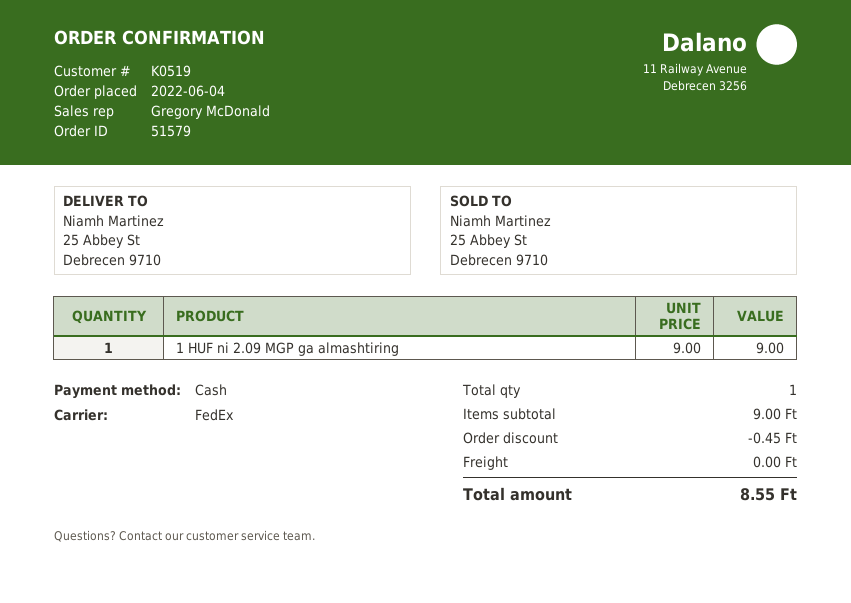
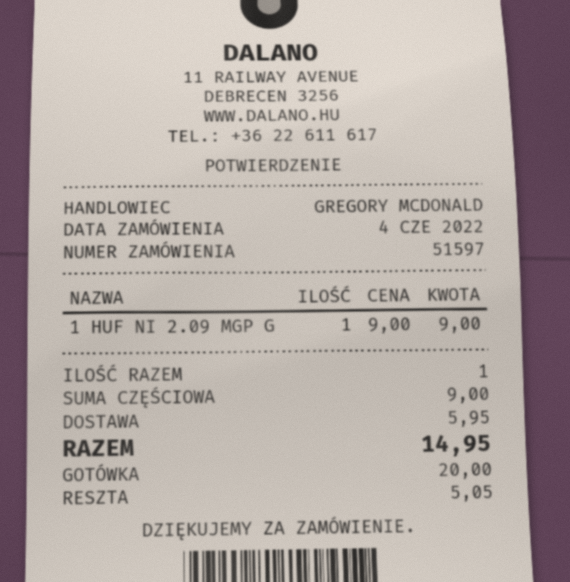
order number: 51579 -> 51597
discount: 0.45 -> none
shipping: 0.00 -> 5.95
total: 8.55 -> 14.95

